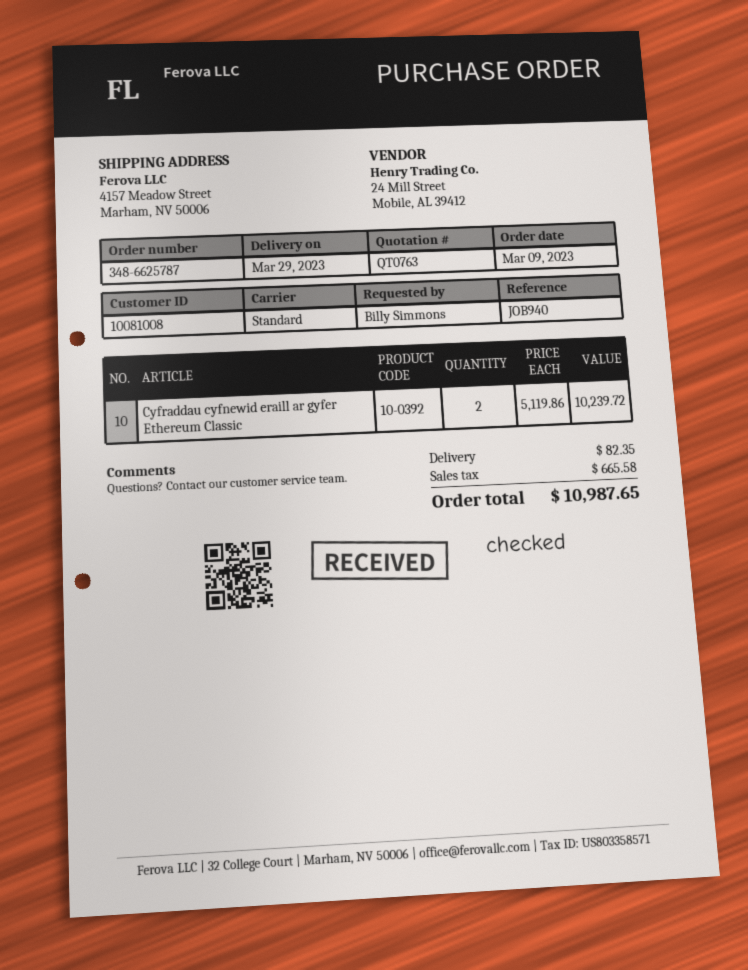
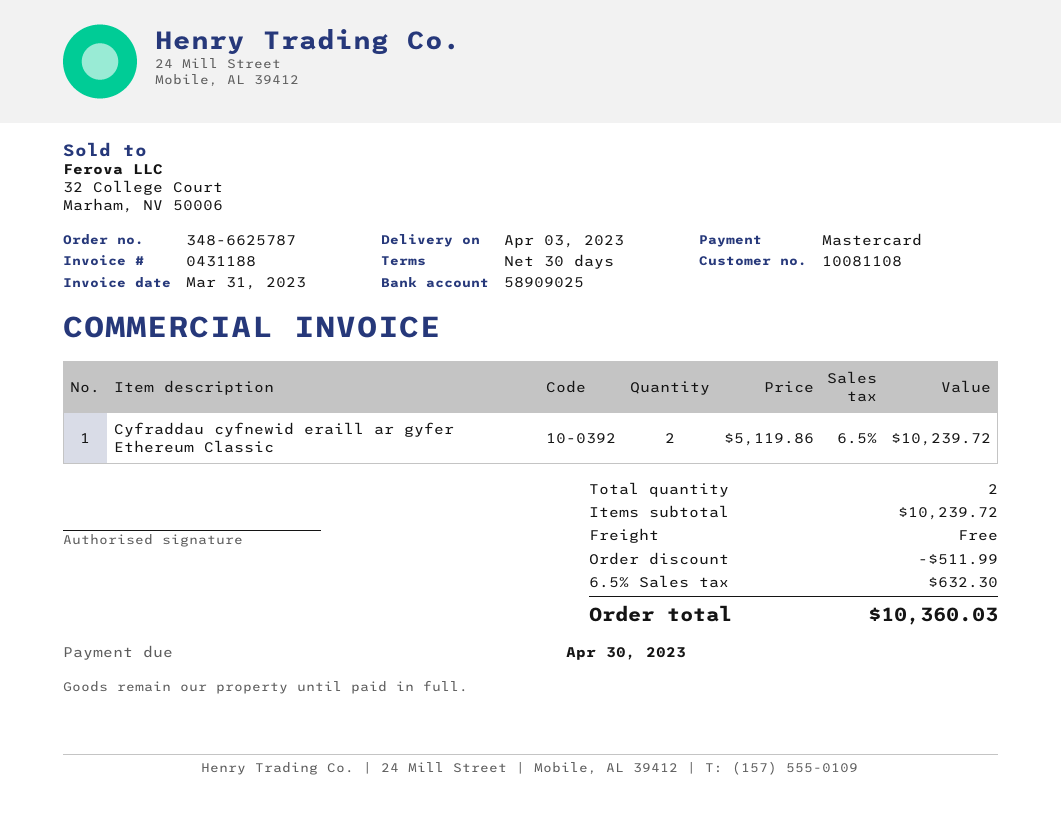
delivery date: 2023-03-29 -> 2023-04-03
customer number: 10081008 -> 10081108
discount: none -> 511.99
shipping: 82.35 -> 0.00
tax: 665.58 -> 632.30
total: 10987.65 -> 10360.03

